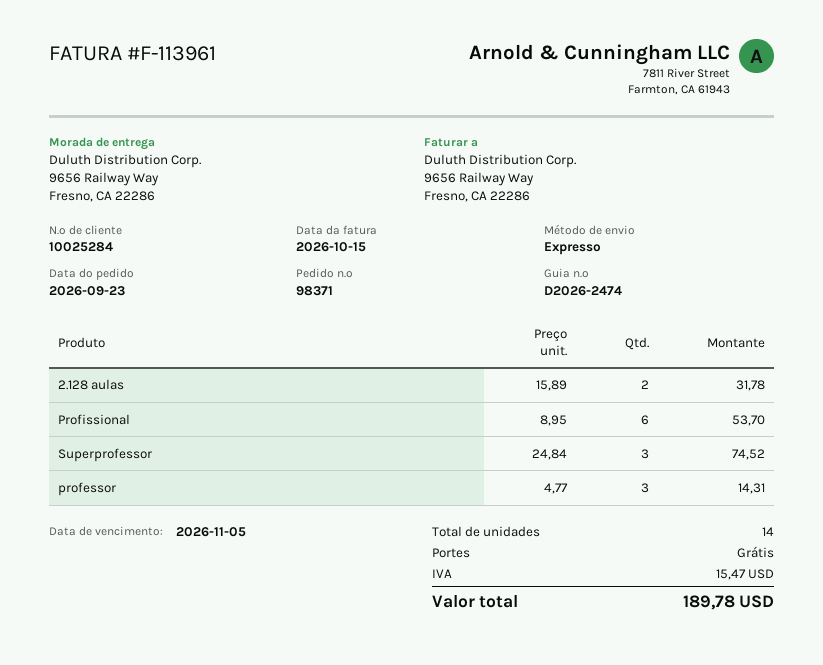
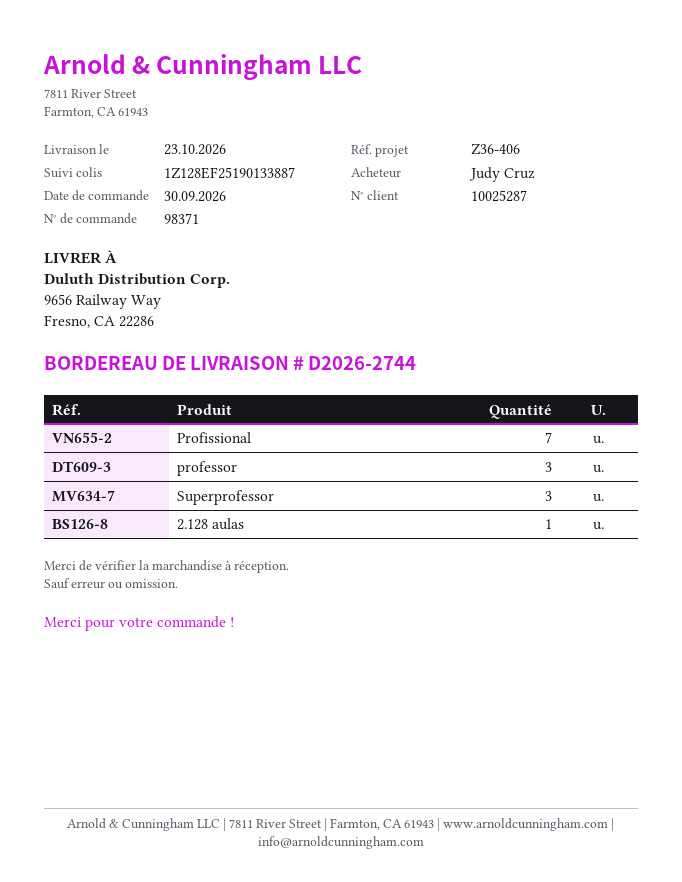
order date: 2026-09-23 -> 2026-09-30
delivery note number: D2026-2474 -> D2026-2744
customer number: 10025284 -> 10025287
2.128 aulas: 2 -> 1
Profissional: 6 -> 7

